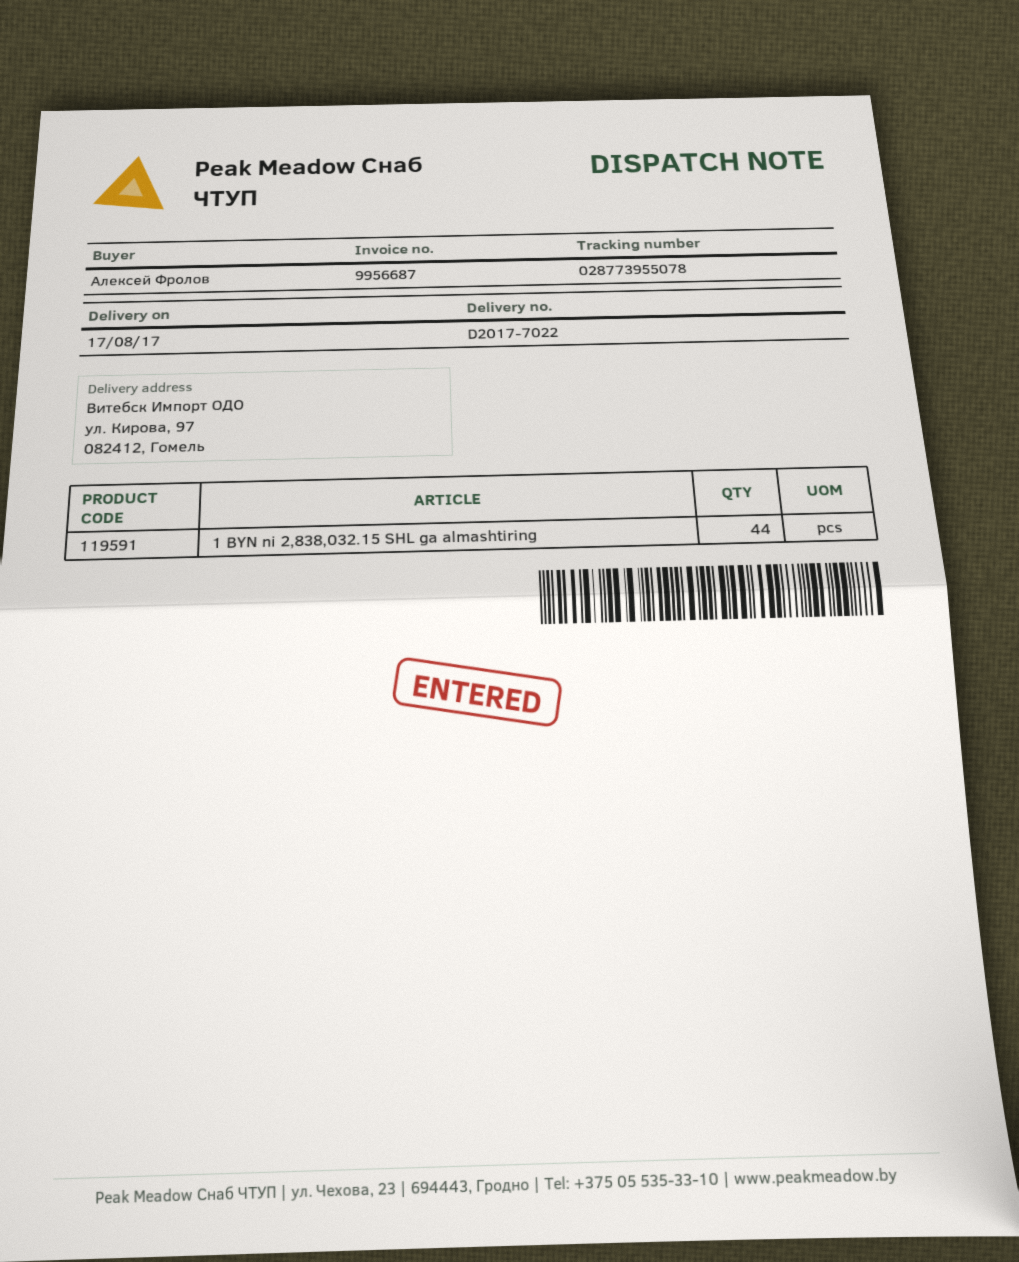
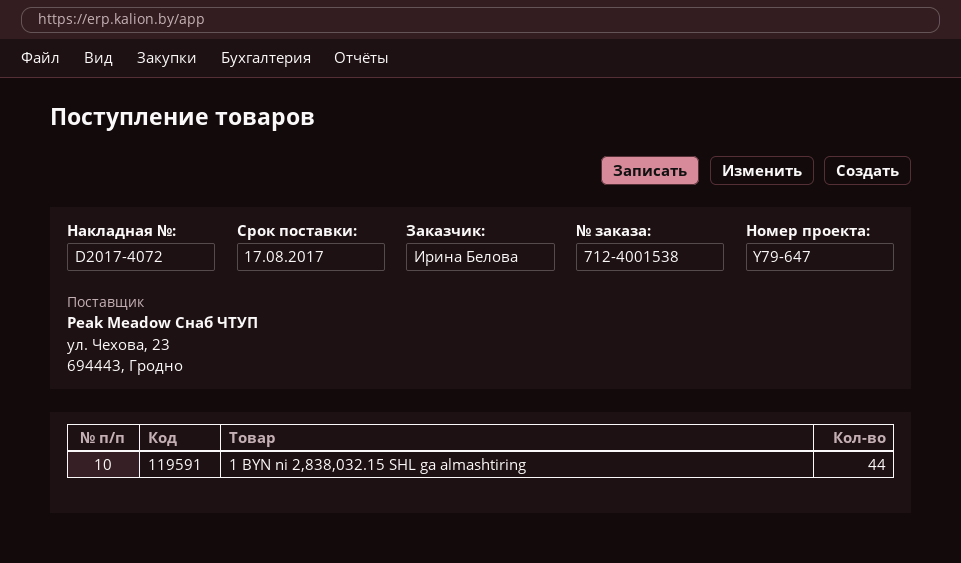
delivery note number: D2017-7022 -> D2017-4072
ordered by: Алексей Фролов -> Ирина Белова

